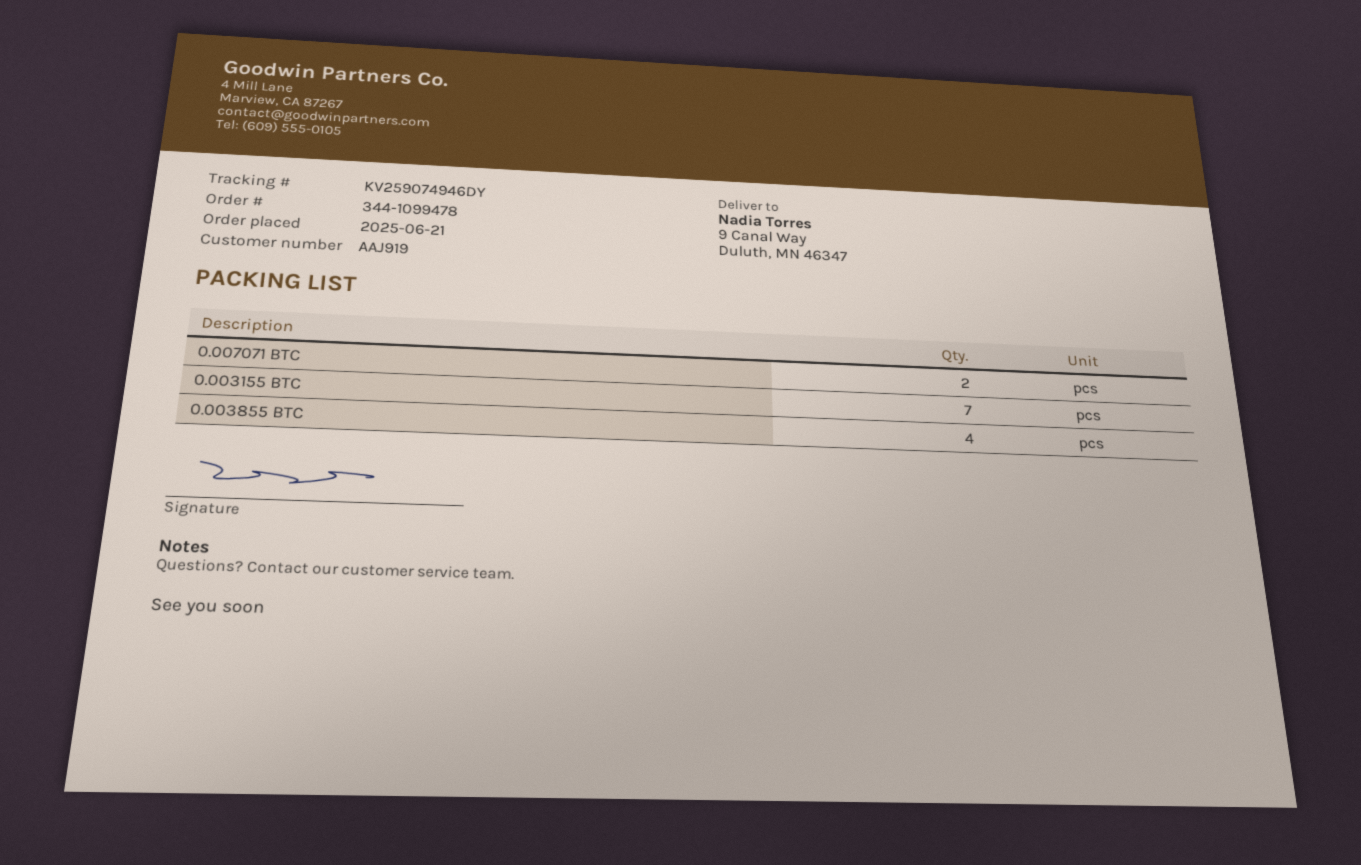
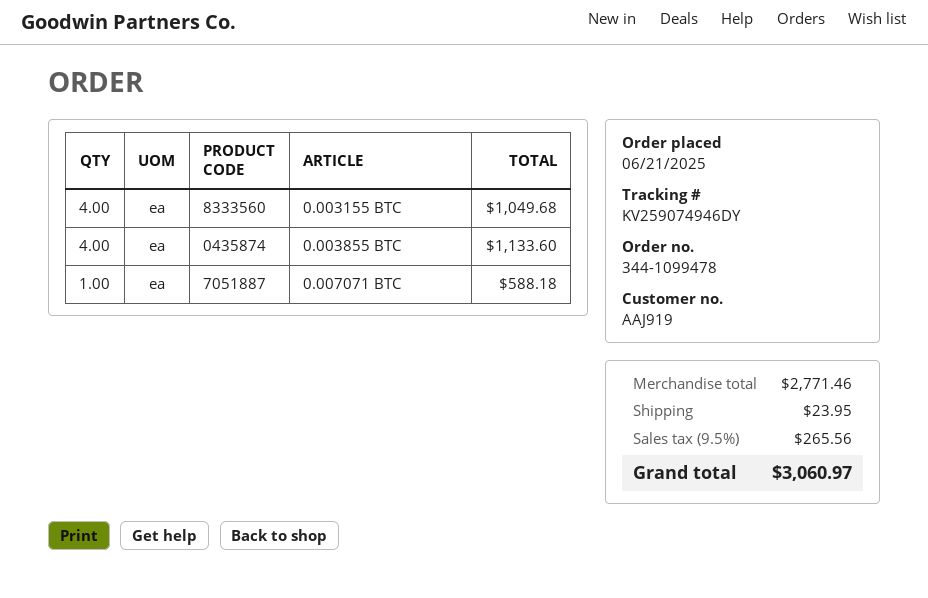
0.007071 BTC: 2 -> 1
0.003155 BTC: 7 -> 4

